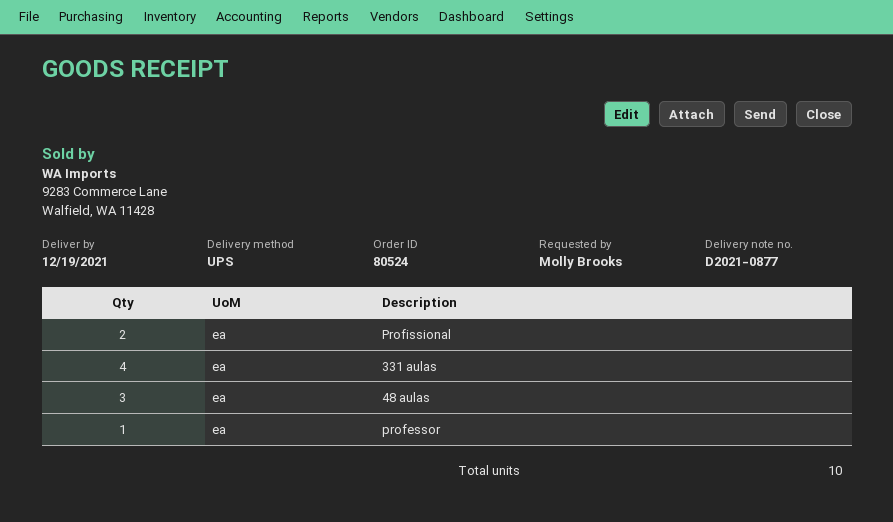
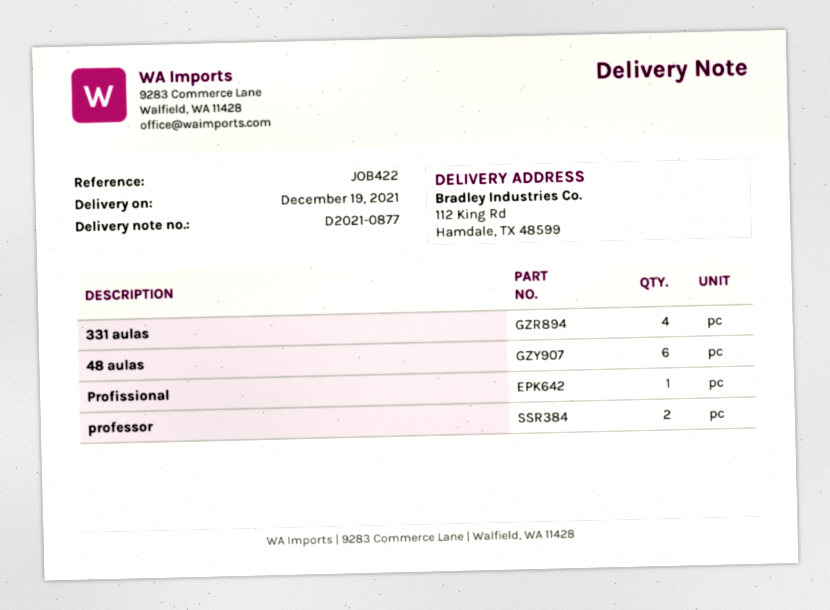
Profissional: 2 -> 1
48 aulas: 3 -> 6
professor: 1 -> 2

